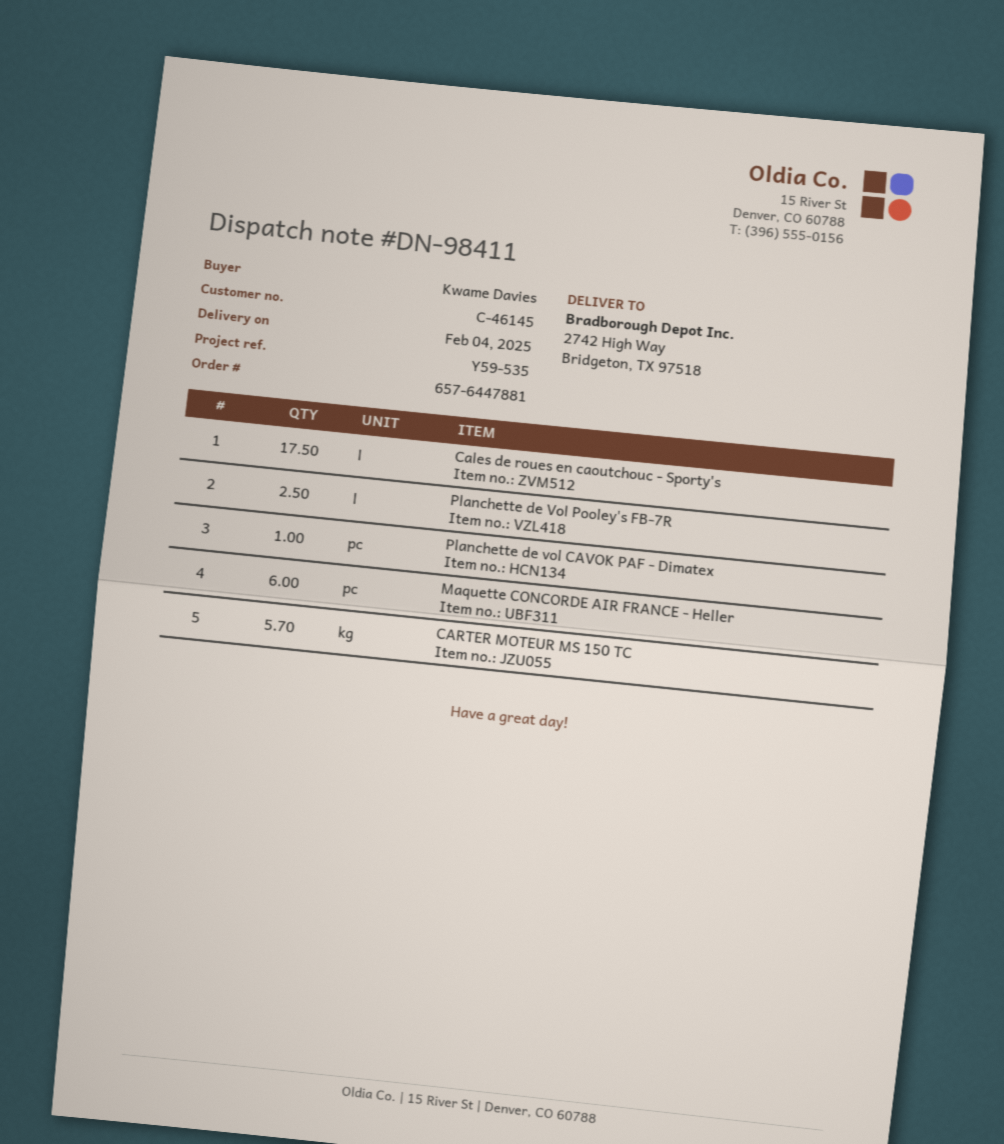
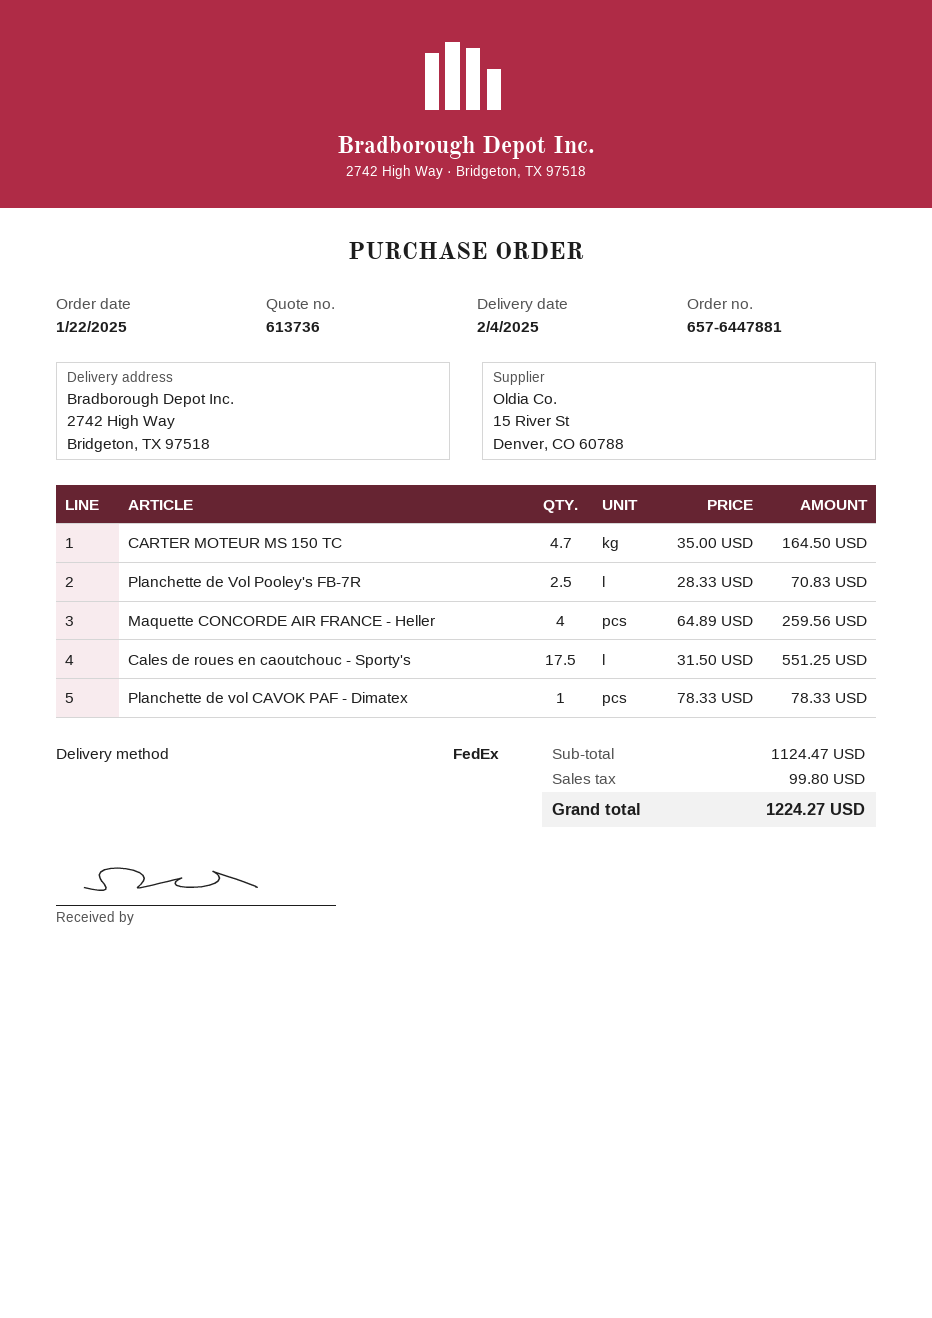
Maquette CONCORDE AIR FRANCE - Heller: 6 -> 4
CARTER MOTEUR MS 150 TC: 5.7 -> 4.7

